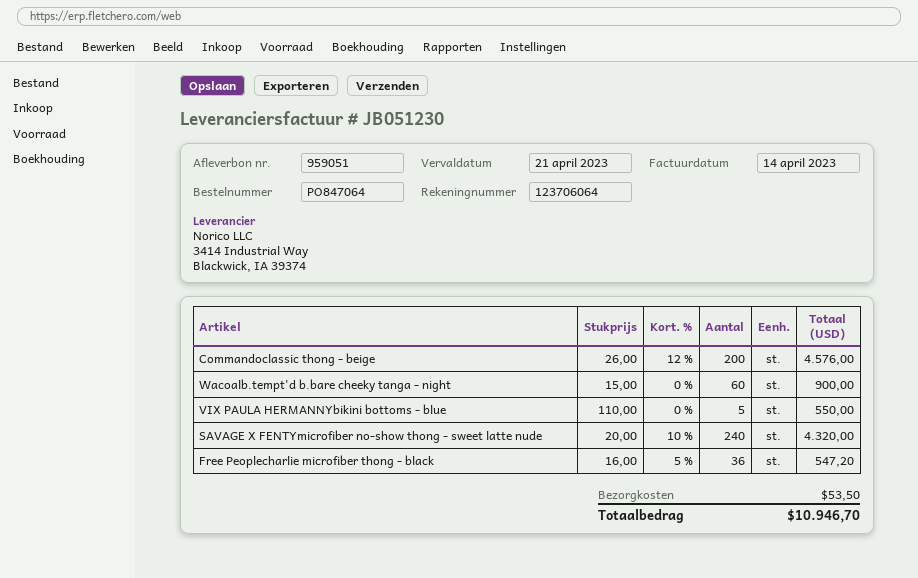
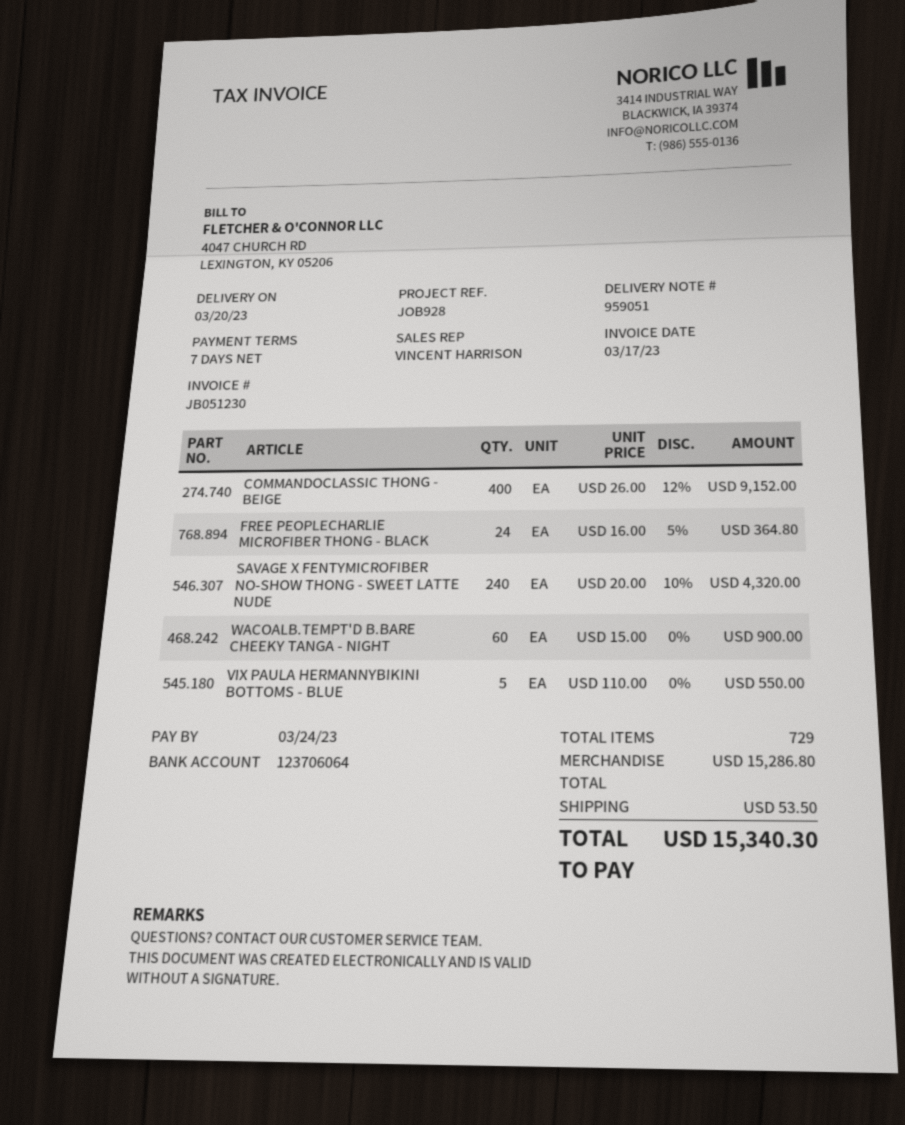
invoice date: 2023-04-14 -> 2023-03-17
due date: 2023-04-21 -> 2023-03-24
Commandoclassic thong - beige: 200 x 26.00 - 12% = 4576.00 -> 400 x 26.00 - 12% = 9152.00
Free Peoplecharlie microfiber thong - black: 36 x 16.00 - 5% = 547.20 -> 24 x 16.00 - 5% = 364.80
total: 10946.70 -> 15340.30

